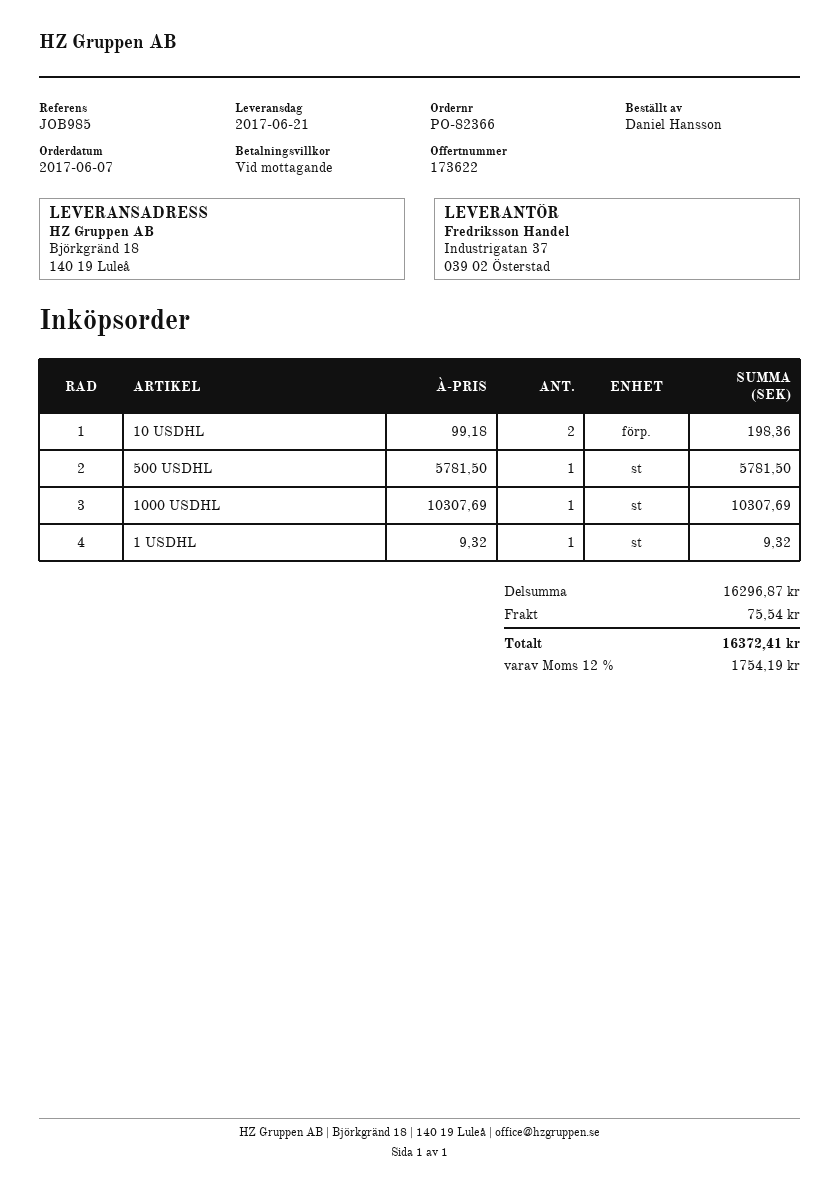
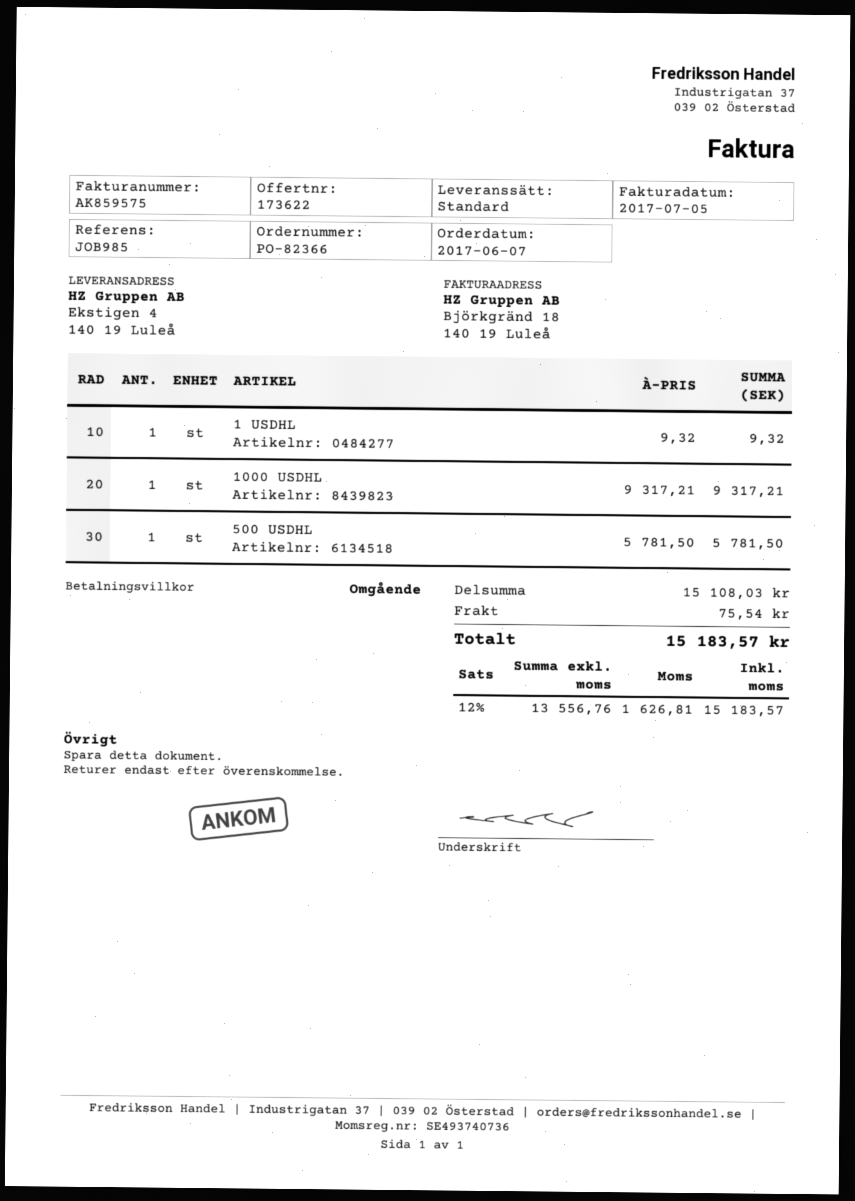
ship to: Björkgränd 18, 140 19 Luleå -> Ekstigen 4, 140 19 Luleå
10 USDHL: 2 x 99.18 = 198.36 -> none
1000 USDHL: 1 x 10307.69 = 10307.69 -> 1 x 9317.21 = 9317.21
subtotal: 16296.87 -> 15108.03
tax: 12% = 1754.19 -> 12% = 1626.81
total: 16372.41 -> 15183.57

